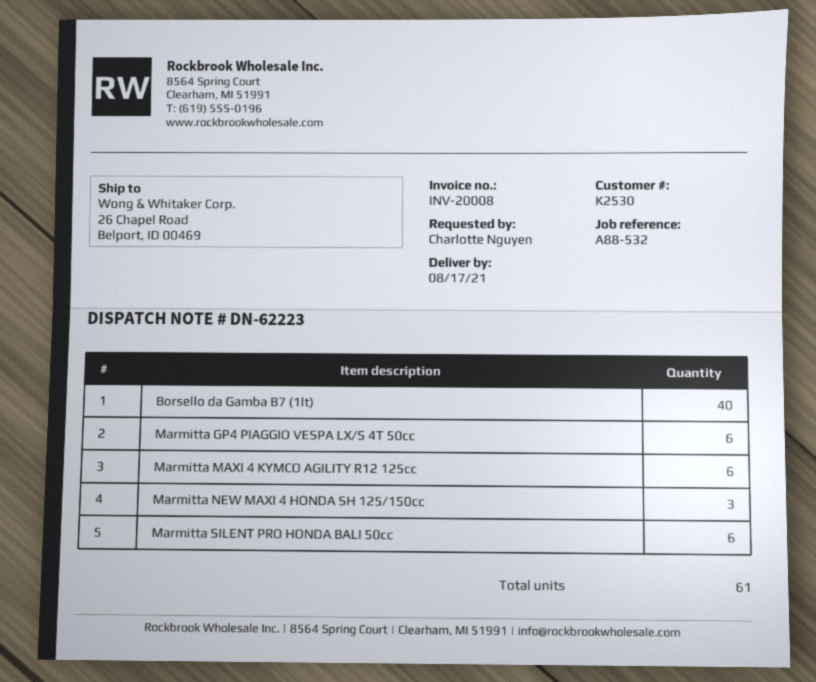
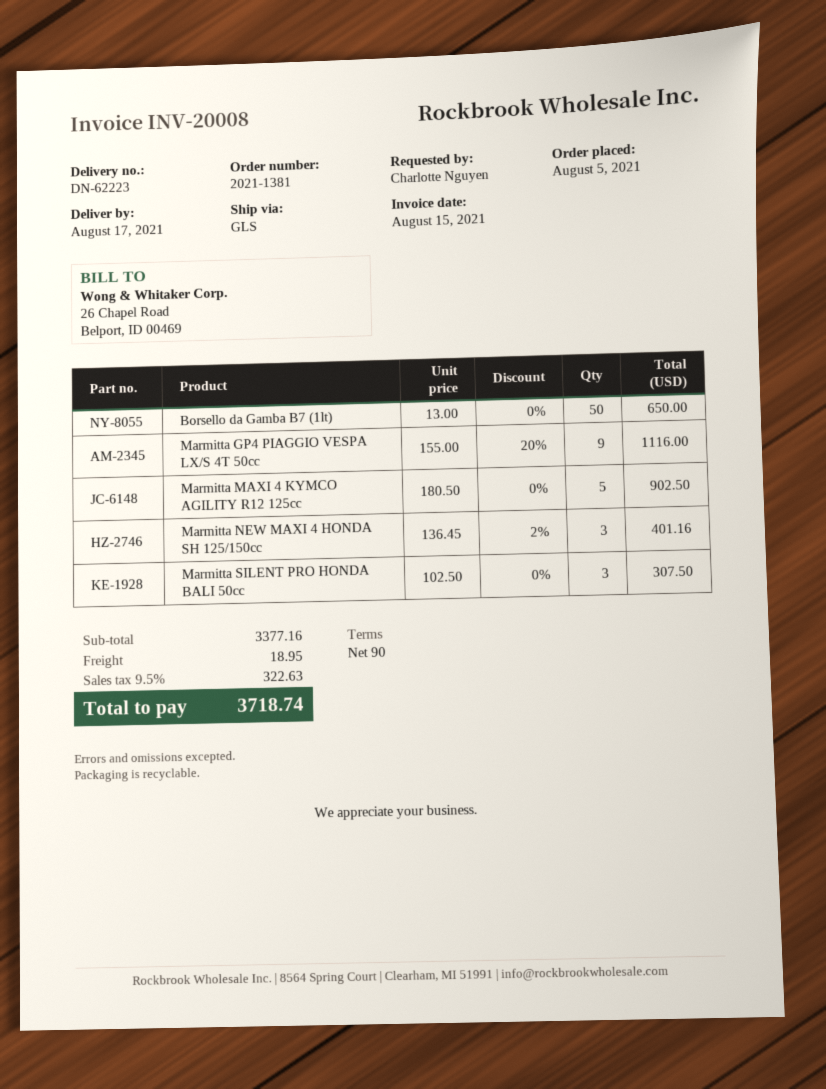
Borsello da Gamba B7 (1lt): 40 -> 50
Marmitta GP4 PIAGGIO VESPA LX/S 4T 50cc: 6 -> 9
Marmitta MAXI 4 KYMCO AGILITY R12 125cc: 6 -> 5
Marmitta SILENT PRO HONDA BALI 50cc: 6 -> 3

